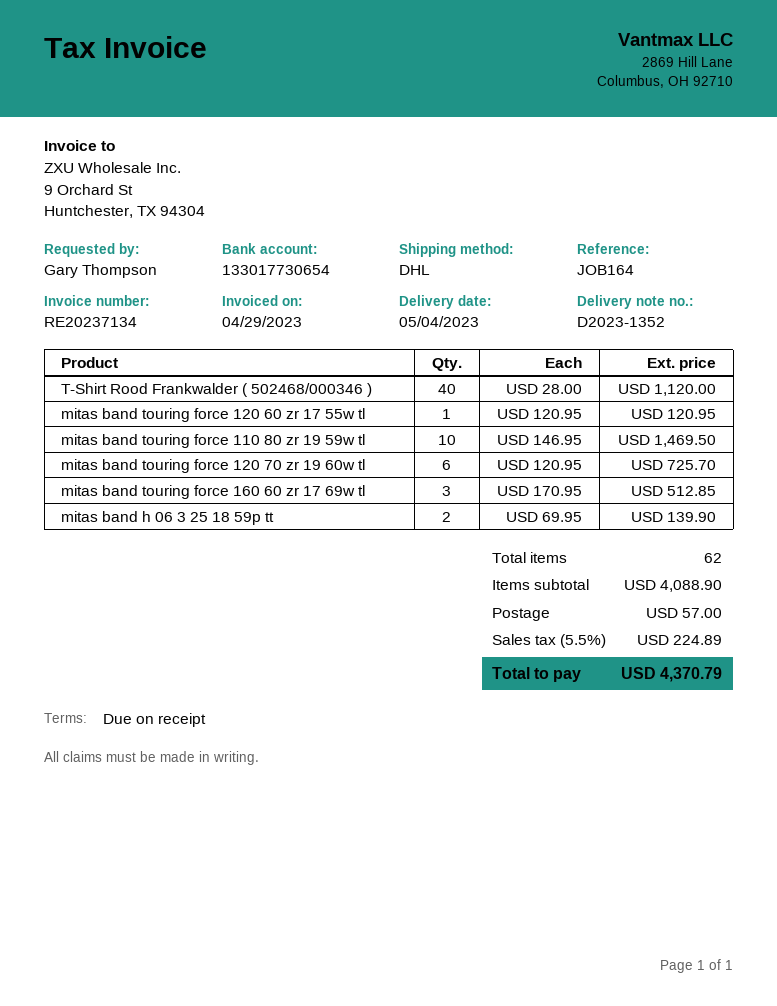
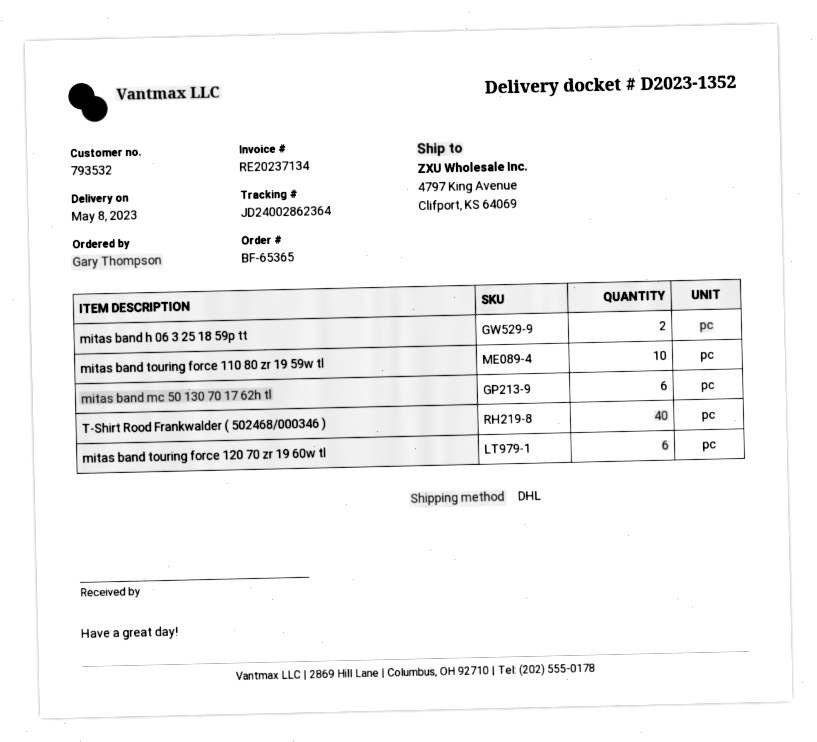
delivery date: 2023-05-04 -> 2023-05-08
mitas band touring force 120 60 zr 17 55w tl: 1 -> none
mitas band touring force 160 60 zr 17 69w tl: 3 -> none
mitas band mc 50 130 70 17 62h tl: none -> 6

